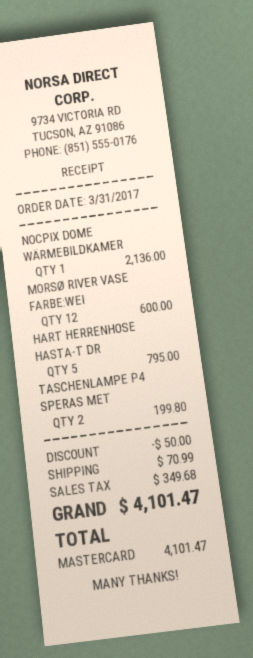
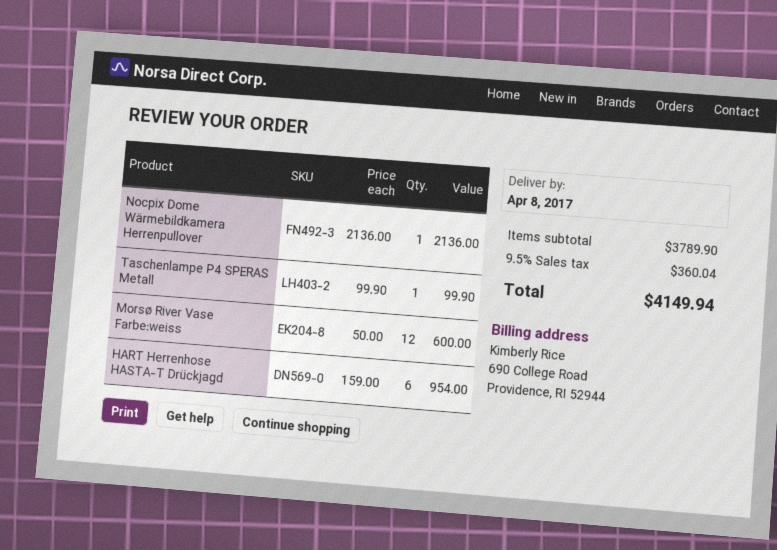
HART HERRENHOSE HASTA-T DR: 5 for 795.00 -> 6 for 954.00
TASCHENLAMPE P4 SPERAS MET: 2 for 199.80 -> 1 for 99.90
discount: 50.00 -> none
shipping: 70.99 -> none
tax: 349.68 -> 360.04
total: 4101.47 -> 4149.94

